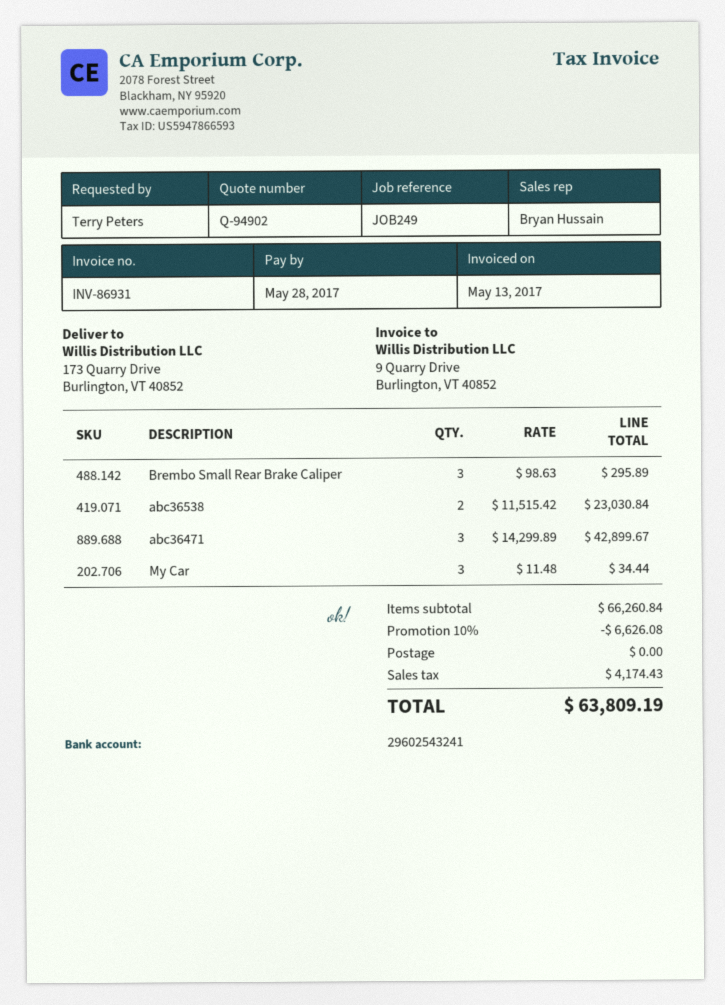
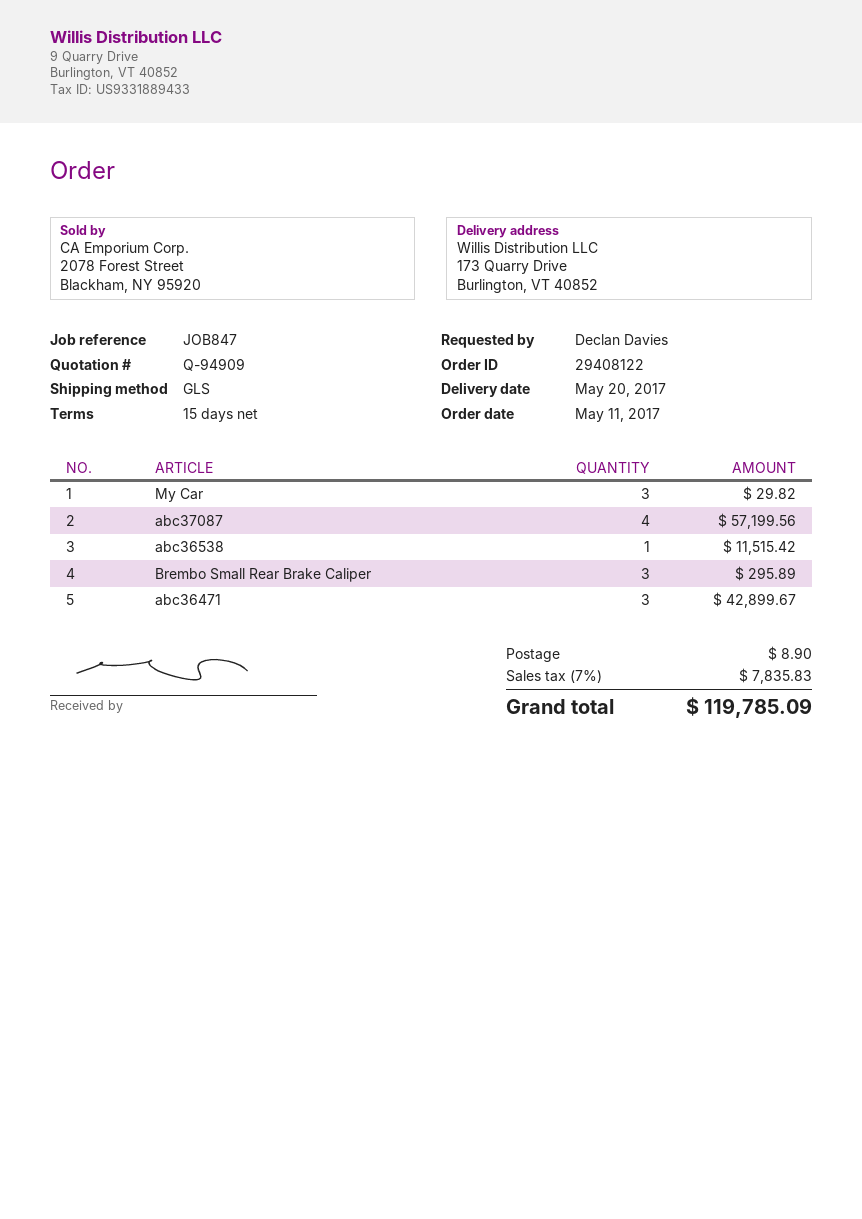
quote number: Q-94902 -> Q-94909
reference: JOB249 -> JOB847
ordered by: Terry Peters -> Declan Davies
abc36538: 2 for 23030.84 -> 1 for 11515.42
My Car: 3 for 34.44 -> 3 for 29.82
abc37087: none -> 4 for 57199.56
discount: 10% = 6626.08 -> none
shipping: 0.00 -> 8.90
tax: 4174.43 -> 7835.83
total: 63809.19 -> 119785.09

